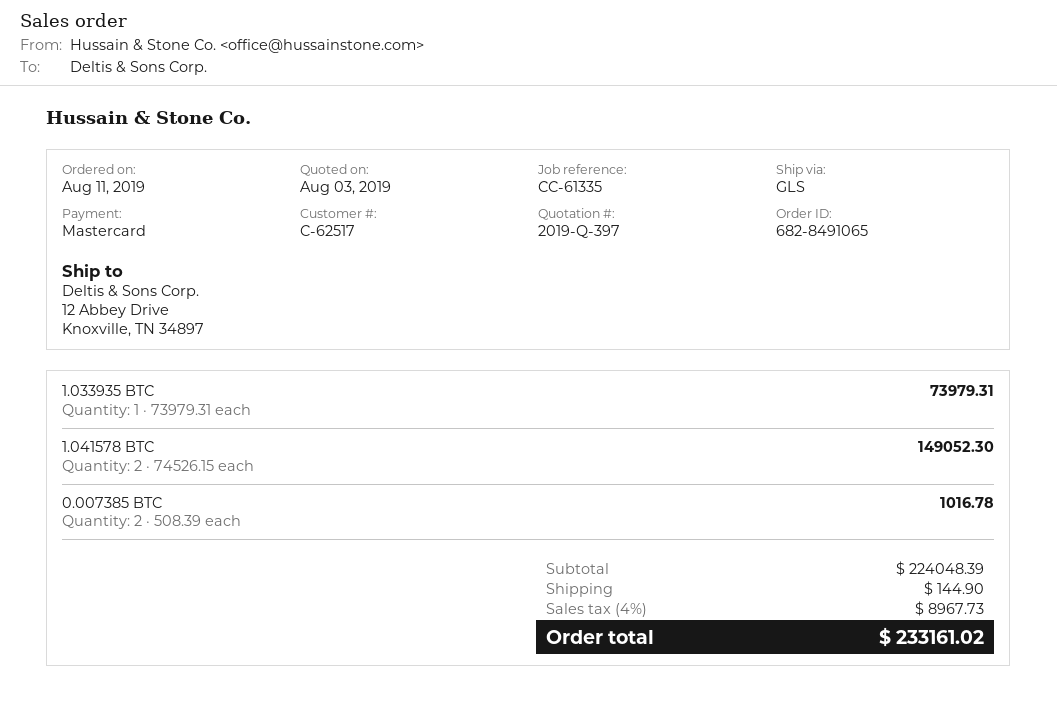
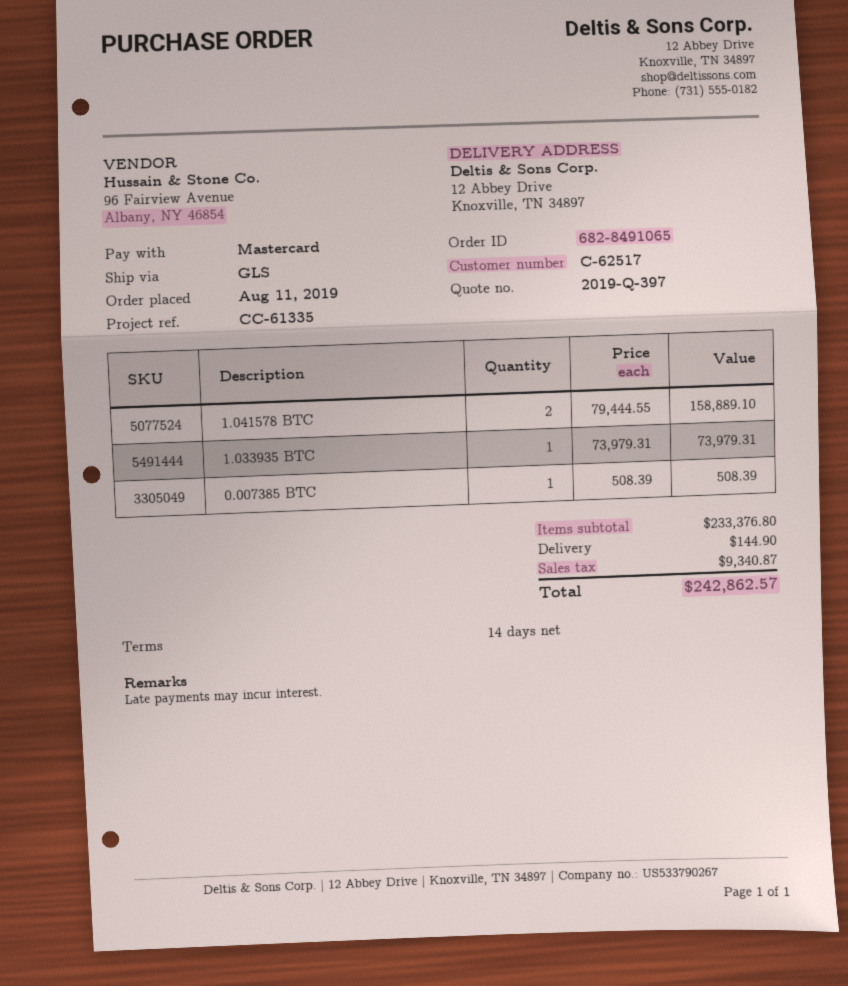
1.041578 BTC: 2 x 74526.15 = 149052.30 -> 2 x 79444.55 = 158889.10
0.007385 BTC: 2 x 508.39 = 1016.78 -> 1 x 508.39 = 508.39
subtotal: 224048.39 -> 233376.80
tax: 8967.73 -> 9340.87
total: 233161.02 -> 242862.57

